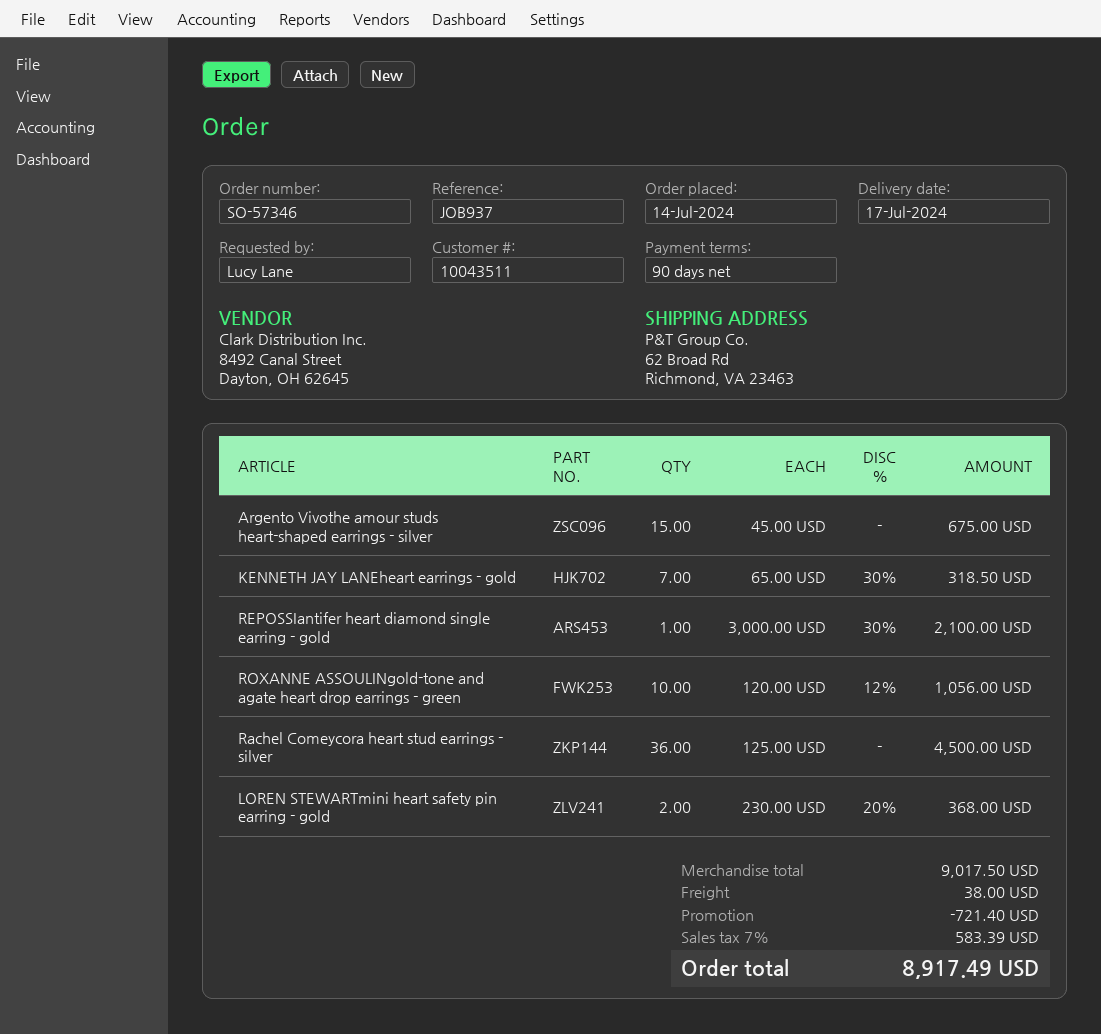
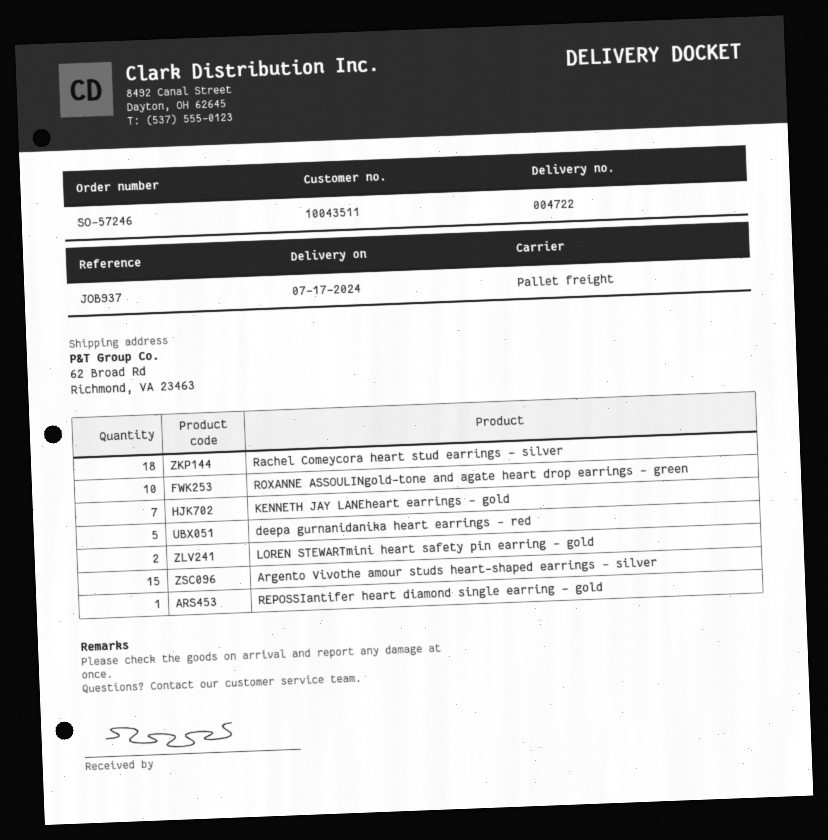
order number: SO-57346 -> SO-57246
Rachel Comeycora heart stud earrings - silver: 36 -> 18
deepa gurnanidanika heart earrings - red: none -> 5

